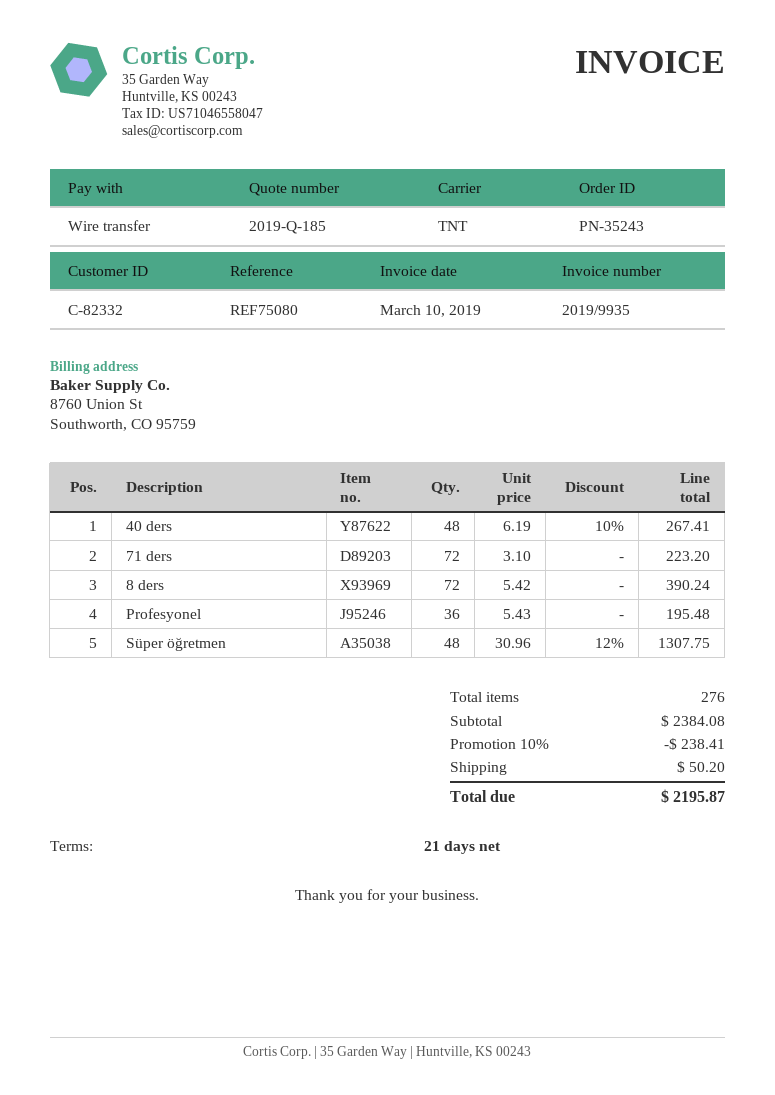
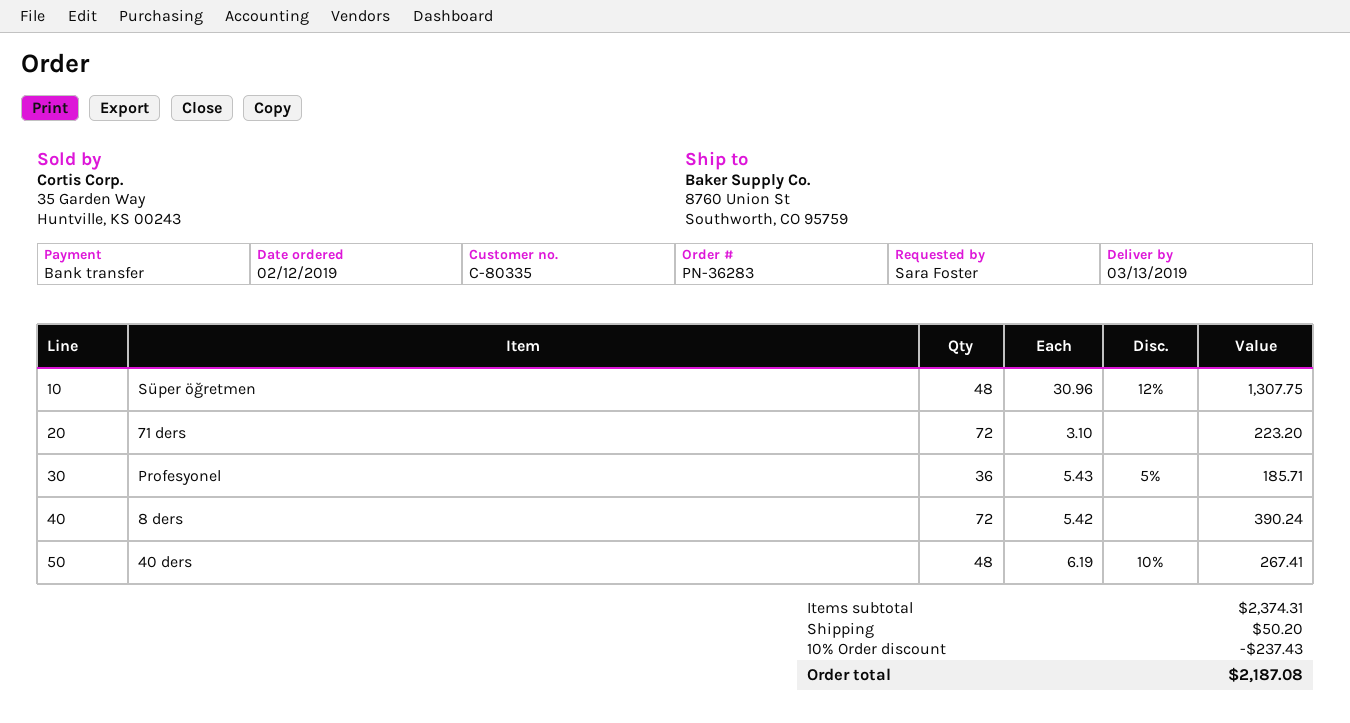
order number: PN-35243 -> PN-36283
customer number: C-82332 -> C-80335
Profesyonel: 36 x 5.43 = 195.48 -> 36 x 5.43 - 5% = 185.71
subtotal: 2384.08 -> 2374.31
discount: 10% = 238.41 -> 10% = 237.43
total: 2195.87 -> 2187.08

